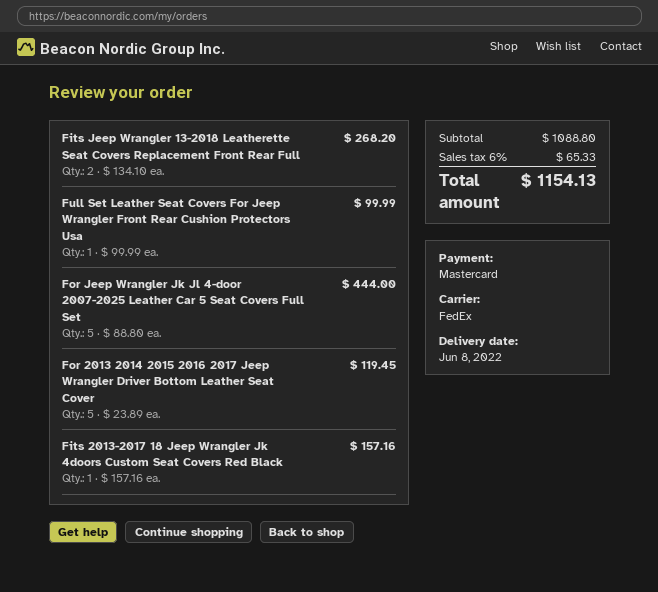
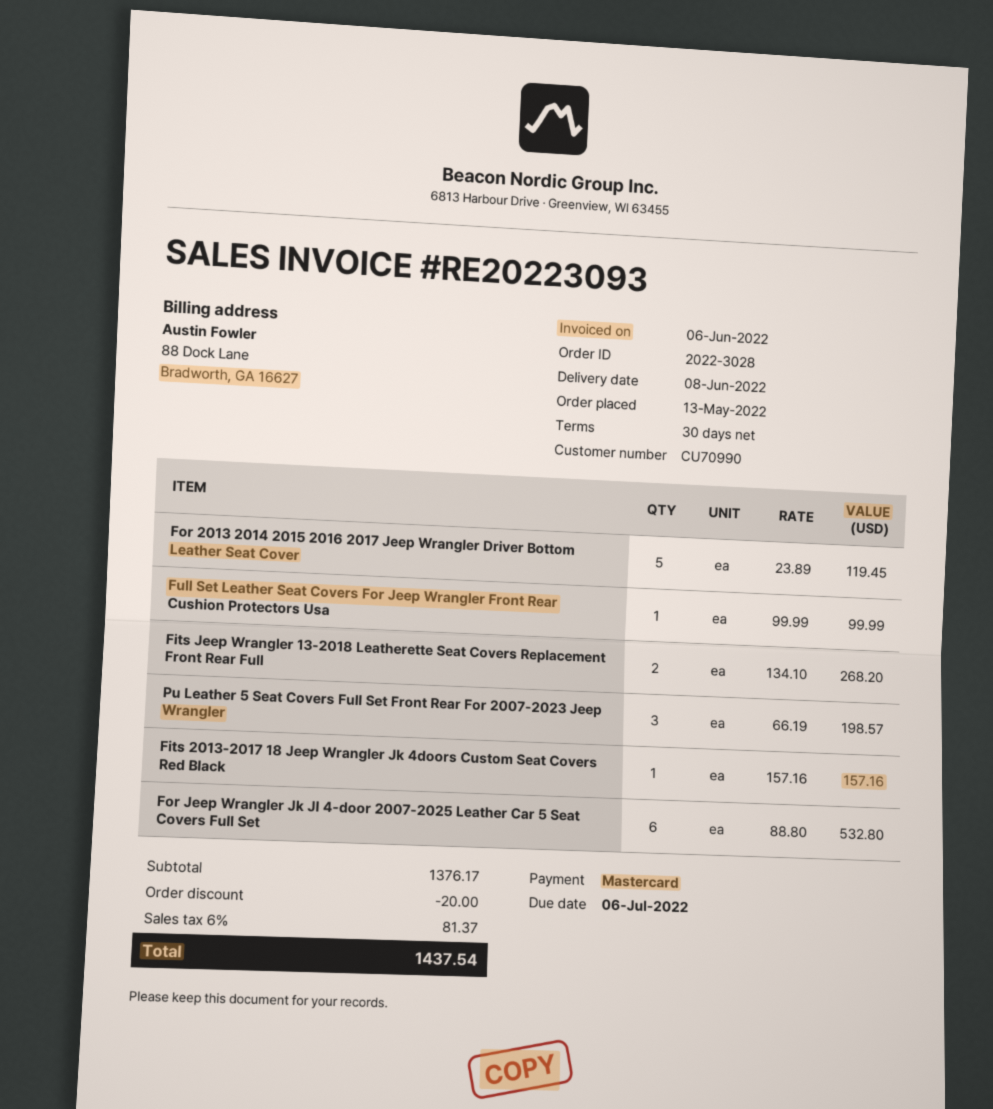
For Jeep Wrangler Jk Jl 4-door 2007-2025 Leather Car 5 Seat Covers Full Set: 5 x 88.80 = 444.00 -> 6 x 88.80 = 532.80
Pu Leather 5 Seat Covers Full Set Front Rear For 2007-2023 Jeep Wrangler: none -> 3 x 66.19 = 198.57
subtotal: 1088.80 -> 1376.17
discount: none -> 20.00
tax: 6% = 65.33 -> 6% = 81.37
total: 1154.13 -> 1437.54

